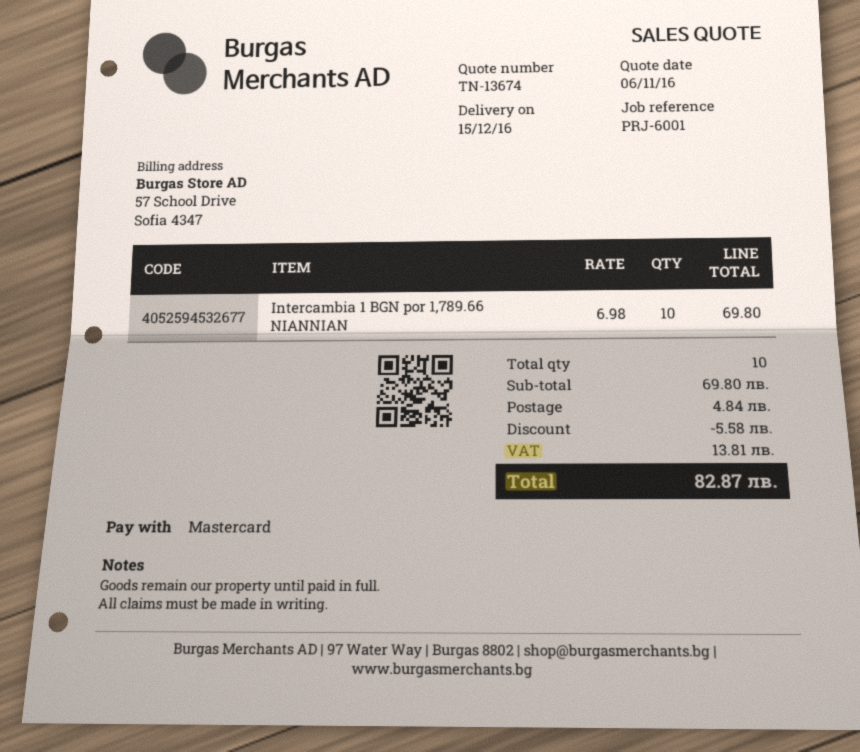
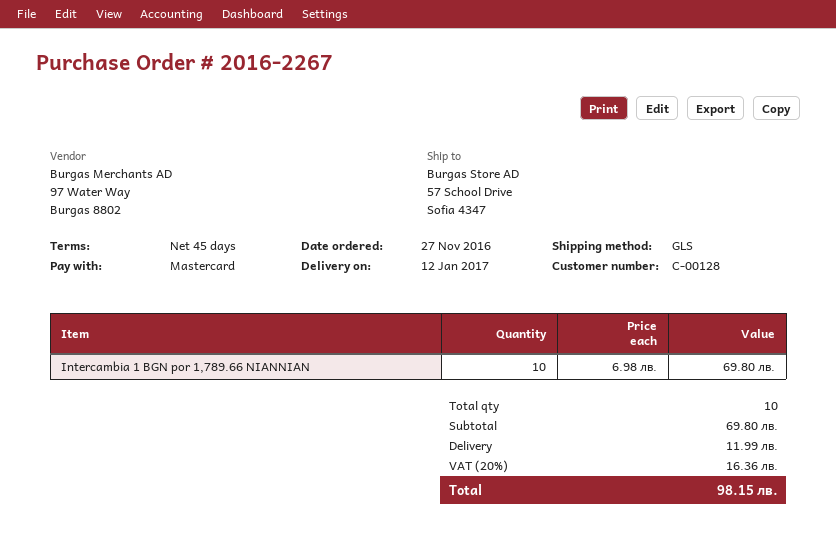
delivery date: 2016-12-15 -> 2017-01-12
discount: 5.58 -> none
shipping: 4.84 -> 11.99
tax: 13.81 -> 16.36
total: 82.87 -> 98.15

